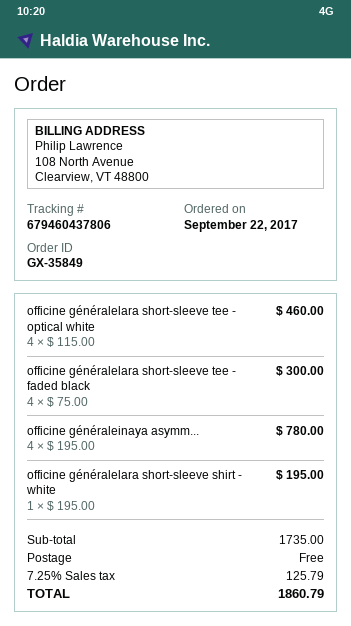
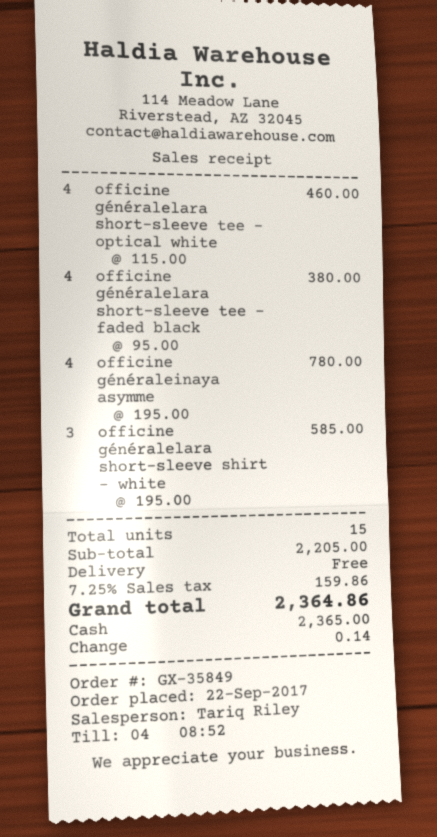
officine généralelara short-sleeve tee - faded black: 4 x 75.00 = 300.00 -> 4 x 95.00 = 380.00
officine généralelara short-sleeve shirt - white: 1 x 195.00 = 195.00 -> 3 x 195.00 = 585.00
subtotal: 1735.00 -> 2205.00
tax: 7.25% = 125.79 -> 7.25% = 159.86
total: 1860.79 -> 2364.86

